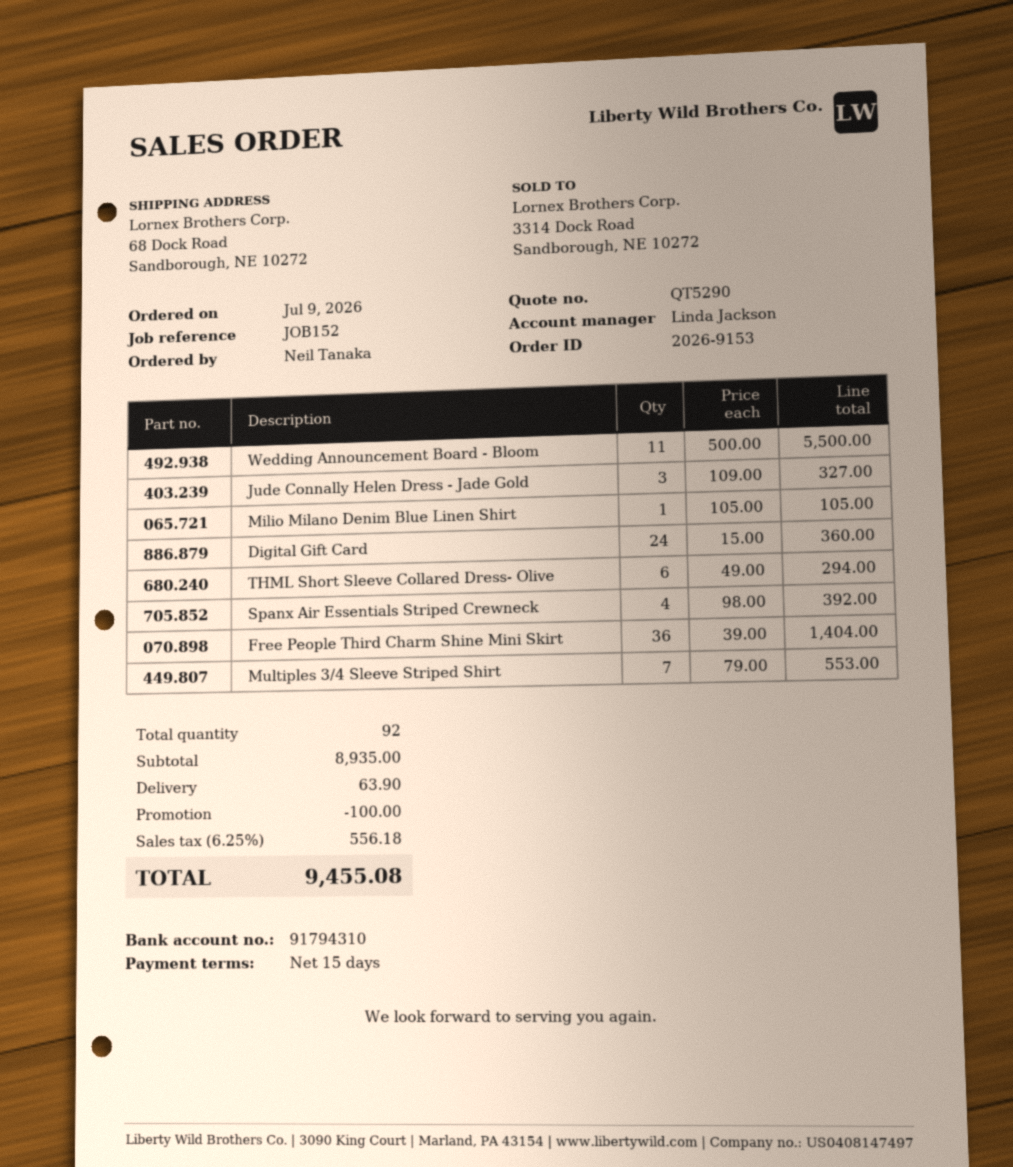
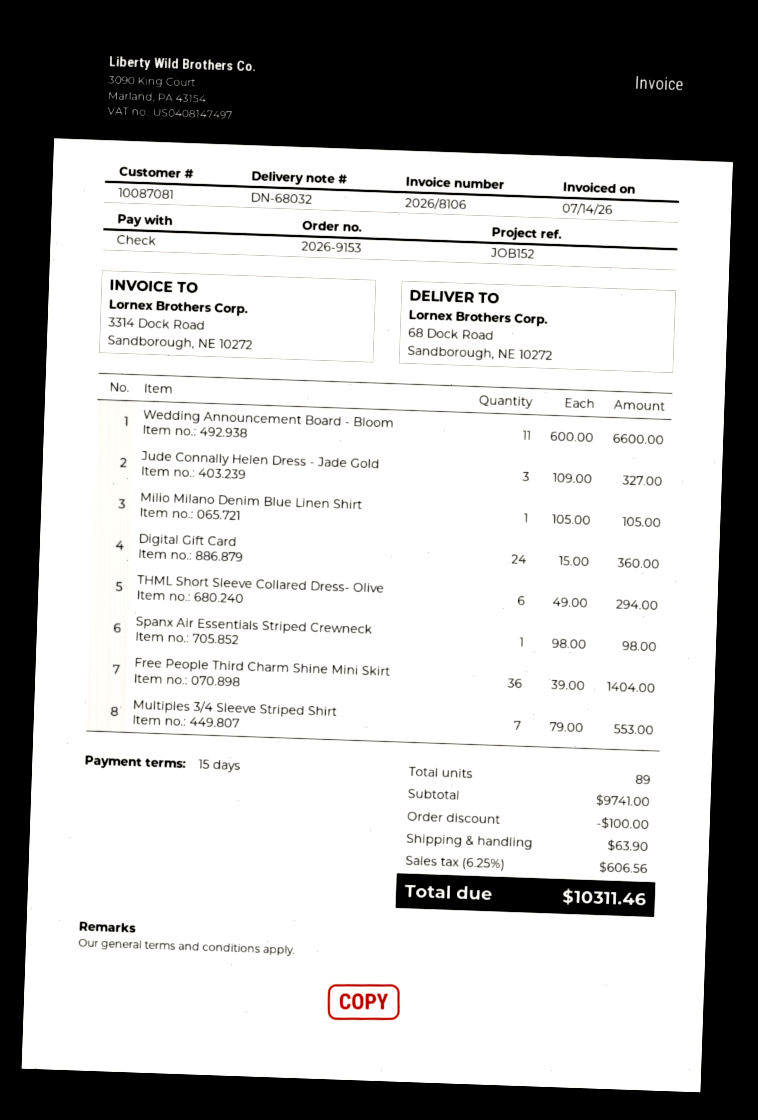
Wedding Announcement Board - Bloom: 11 x 500.00 = 5500.00 -> 11 x 600.00 = 6600.00
Spanx Air Essentials Striped Crewneck: 4 x 98.00 = 392.00 -> 1 x 98.00 = 98.00
total quantity: 92 -> 89
subtotal: 8935.00 -> 9741.00
tax: 6.25% = 556.18 -> 6.25% = 606.56
total: 9455.08 -> 10311.46

